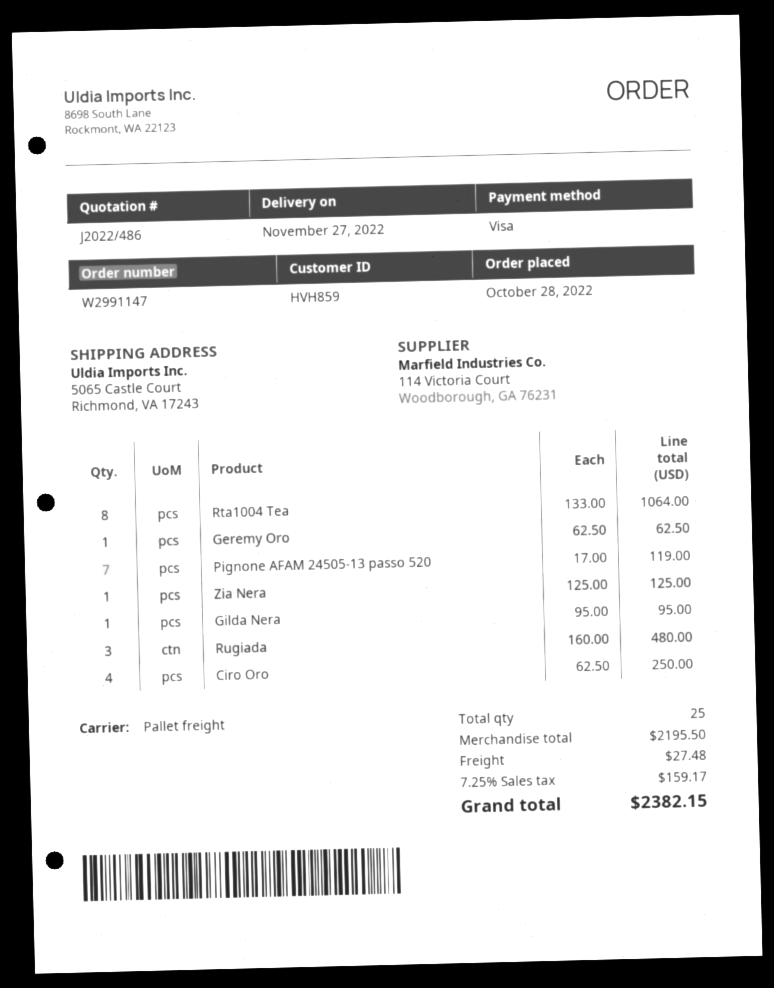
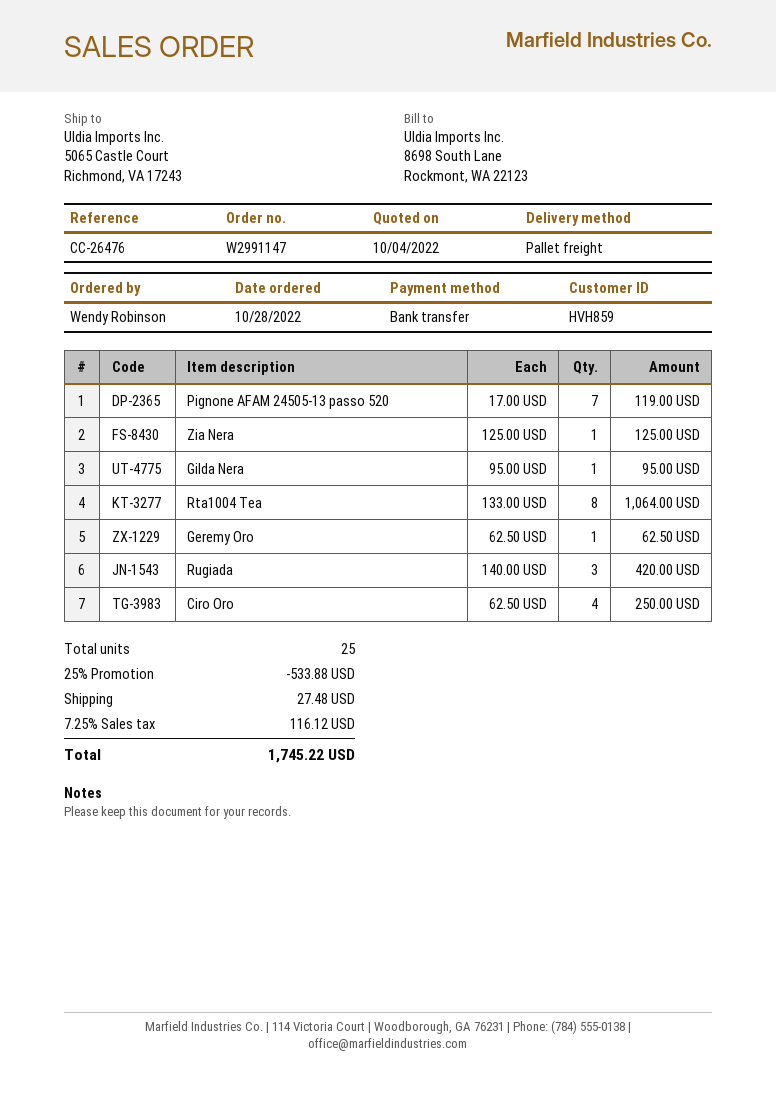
payment method: Visa -> bank transfer
Rugiada: 3 x 160.00 = 480.00 -> 3 x 140.00 = 420.00
discount: none -> 25% = 533.88
tax: 7.25% = 159.17 -> 7.25% = 116.12
total: 2382.15 -> 1745.22

